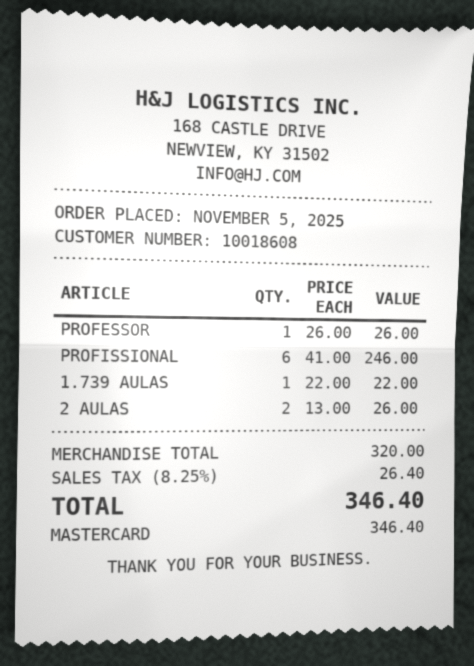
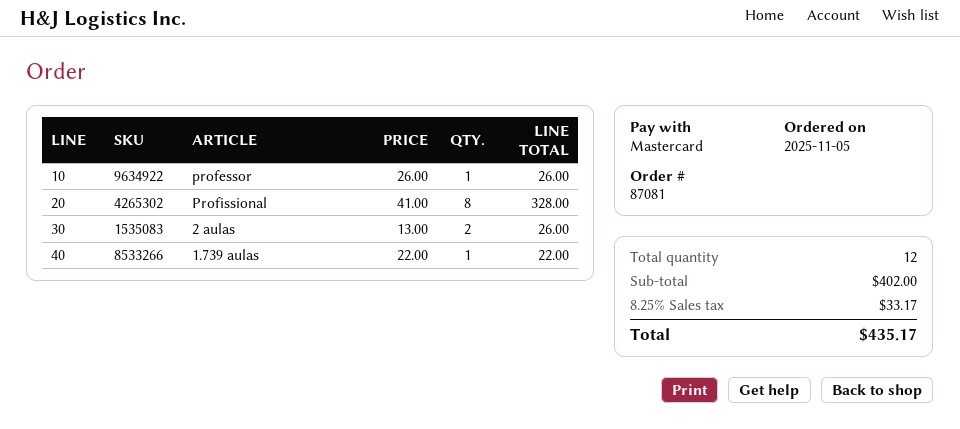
PROFISSIONAL: 6 x 41.00 = 246.00 -> 8 x 41.00 = 328.00
subtotal: 320.00 -> 402.00
tax: 8.25% = 26.40 -> 8.25% = 33.17
total: 346.40 -> 435.17

